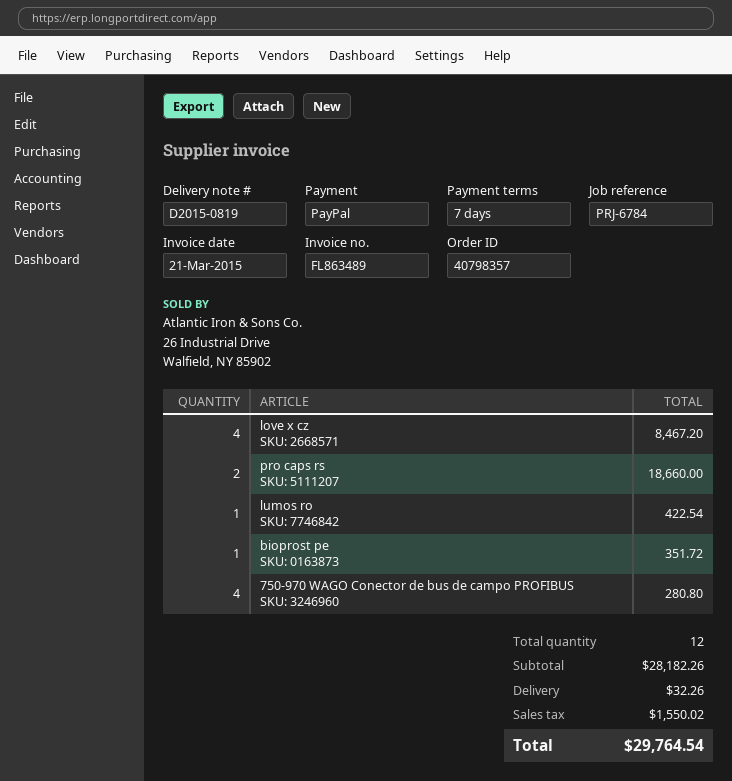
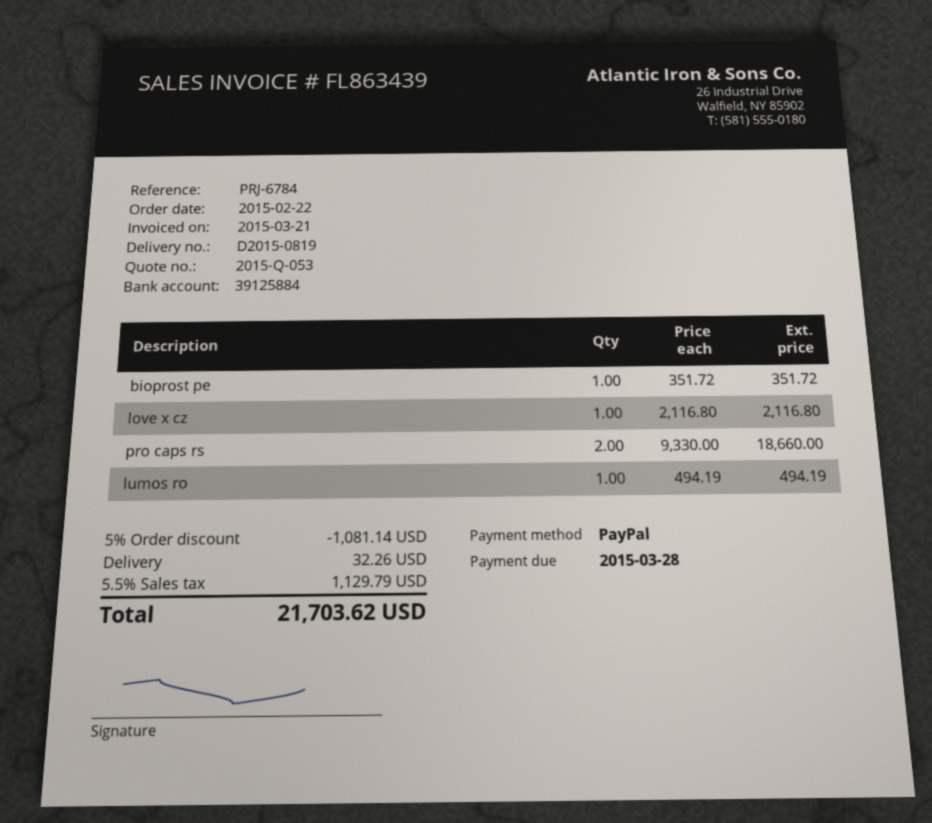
invoice number: FL863489 -> FL863439
love x cz: 4 for 8467.20 -> 1 for 2116.80
lumos ro: 1 for 422.54 -> 1 for 494.19
750-970 WAGO Conector de bus de campo PROFIBUS: 4 for 280.80 -> none
discount: none -> 5% = 1081.14
tax: 1550.02 -> 1129.79
total: 29764.54 -> 21703.62

